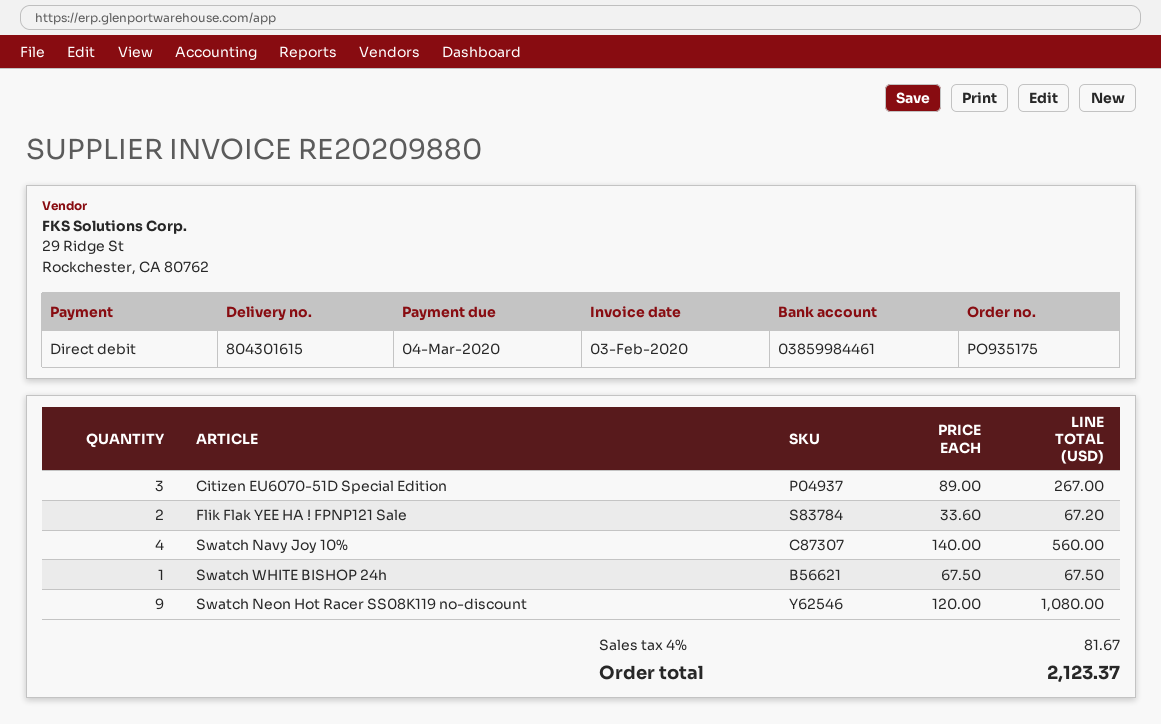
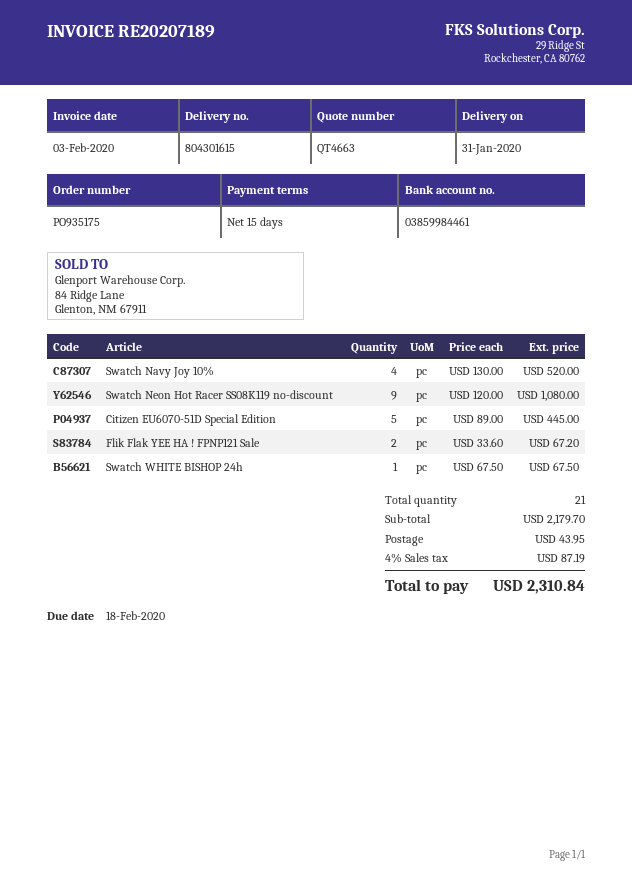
invoice number: RE20209880 -> RE20207189
due date: 2020-03-04 -> 2020-02-18
Citizen EU6070-51D Special Edition: 3 x 89.00 = 267.00 -> 5 x 89.00 = 445.00
Swatch Navy Joy 10%: 4 x 140.00 = 560.00 -> 4 x 130.00 = 520.00
shipping: none -> 43.95
tax: 4% = 81.67 -> 4% = 87.19
total: 2123.37 -> 2310.84

